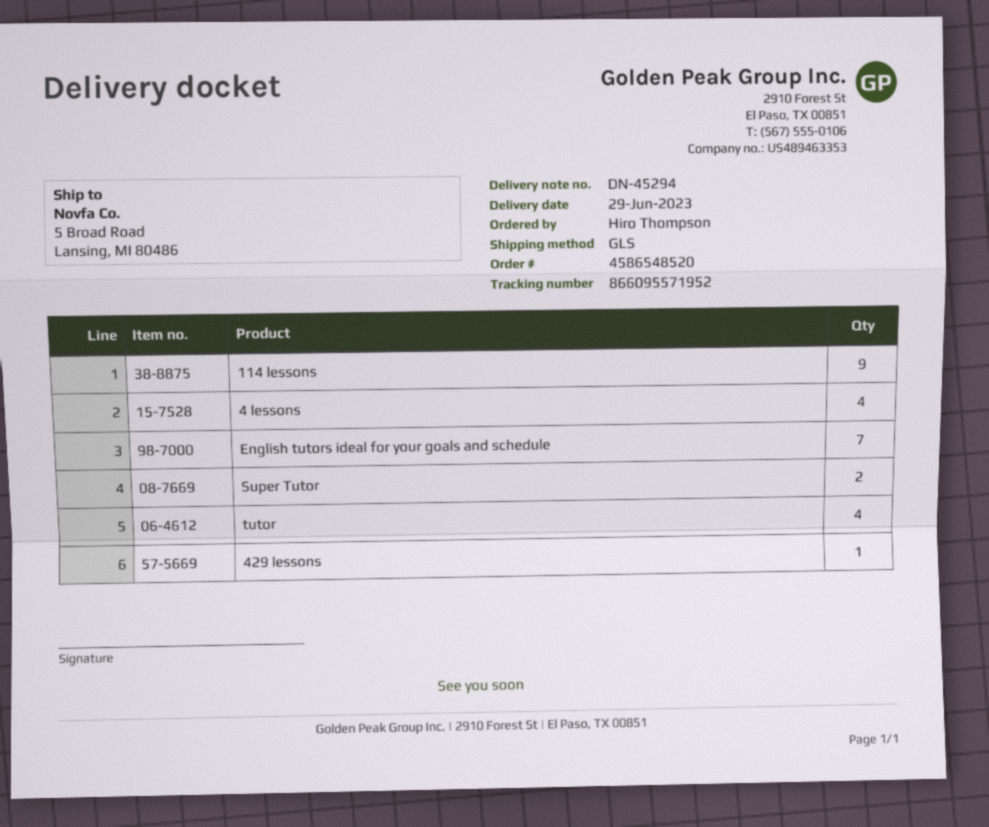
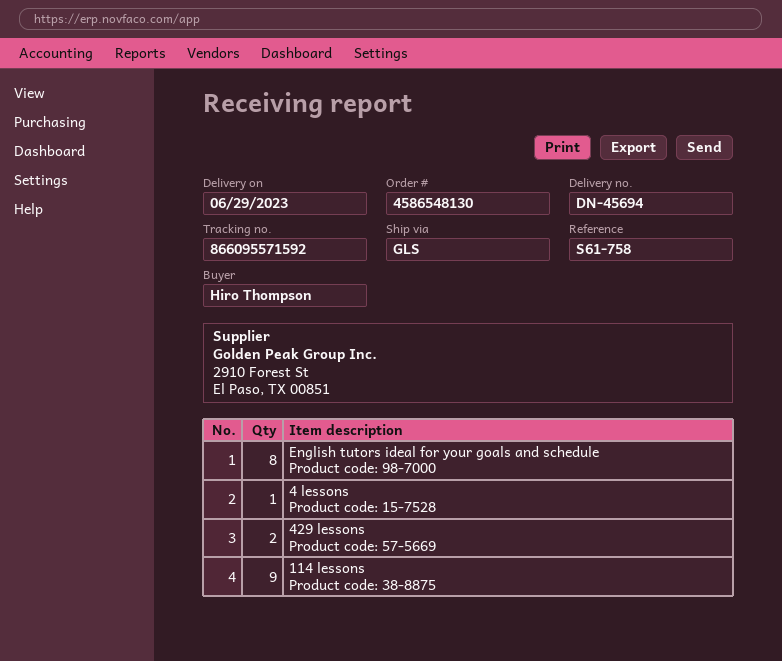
order number: 4586548520 -> 4586548130
delivery note number: DN-45294 -> DN-45694
tracking number: 866095571952 -> 866095571592
4 lessons: 4 -> 1
English tutors ideal for your goals and schedule: 7 -> 8
Super Tutor: 2 -> none
tutor: 4 -> none
429 lessons: 1 -> 2

